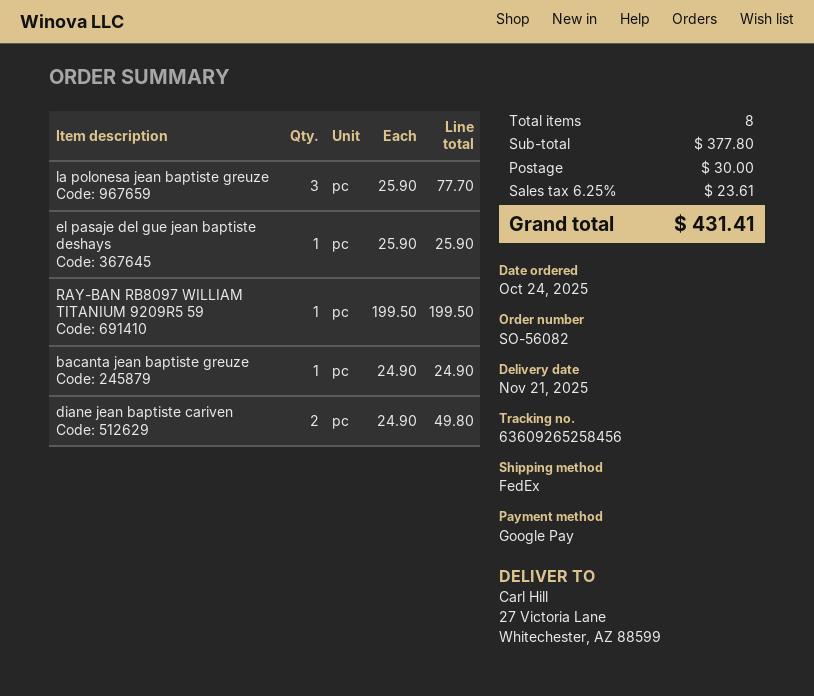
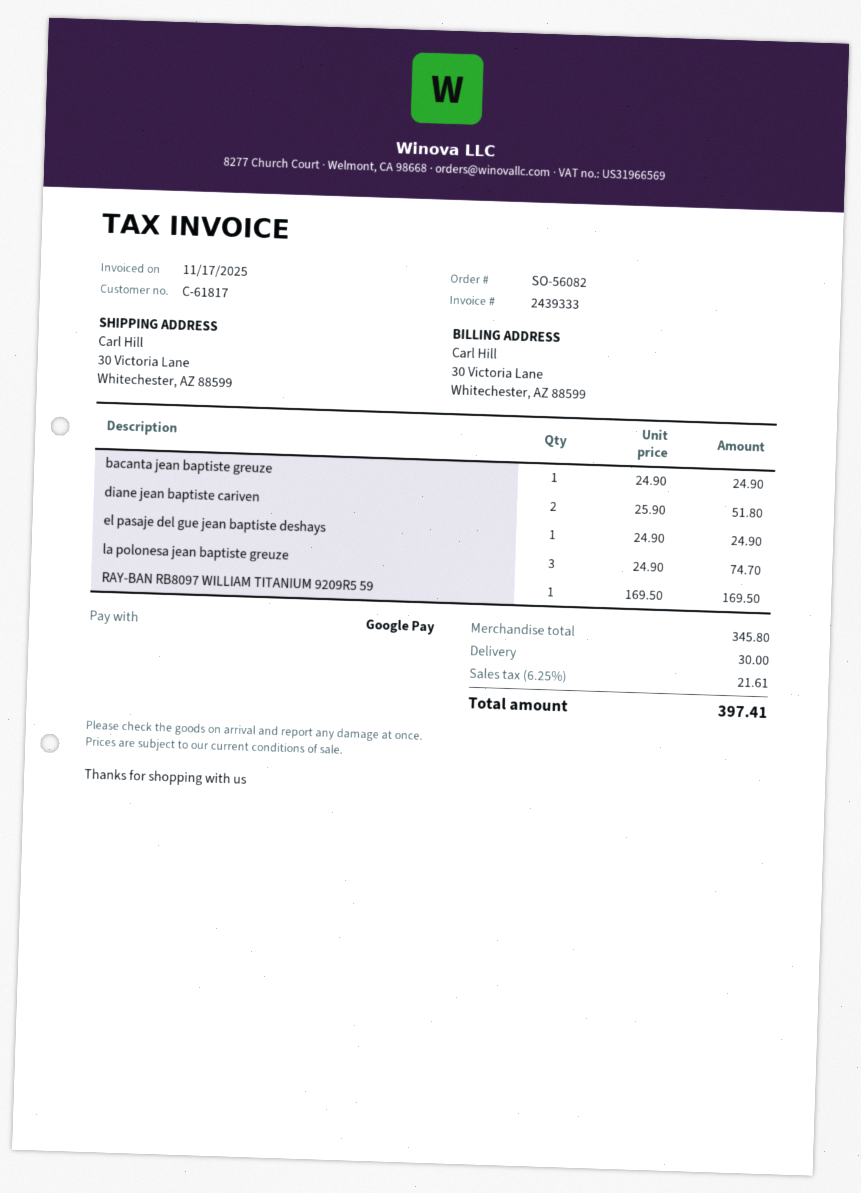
ship to: 27 Victoria Lane, Whitechester, AZ 88599 -> 30 Victoria Lane, Whitechester, AZ 88599
la polonesa jean baptiste greuze: 3 x 25.90 = 77.70 -> 3 x 24.90 = 74.70
el pasaje del gue jean baptiste deshays: 1 x 25.90 = 25.90 -> 1 x 24.90 = 24.90
RAY-BAN RB8097 WILLIAM TITANIUM 9209R5 59: 1 x 199.50 = 199.50 -> 1 x 169.50 = 169.50
diane jean baptiste cariven: 2 x 24.90 = 49.80 -> 2 x 25.90 = 51.80
subtotal: 377.80 -> 345.80
tax: 6.25% = 23.61 -> 6.25% = 21.61
total: 431.41 -> 397.41

